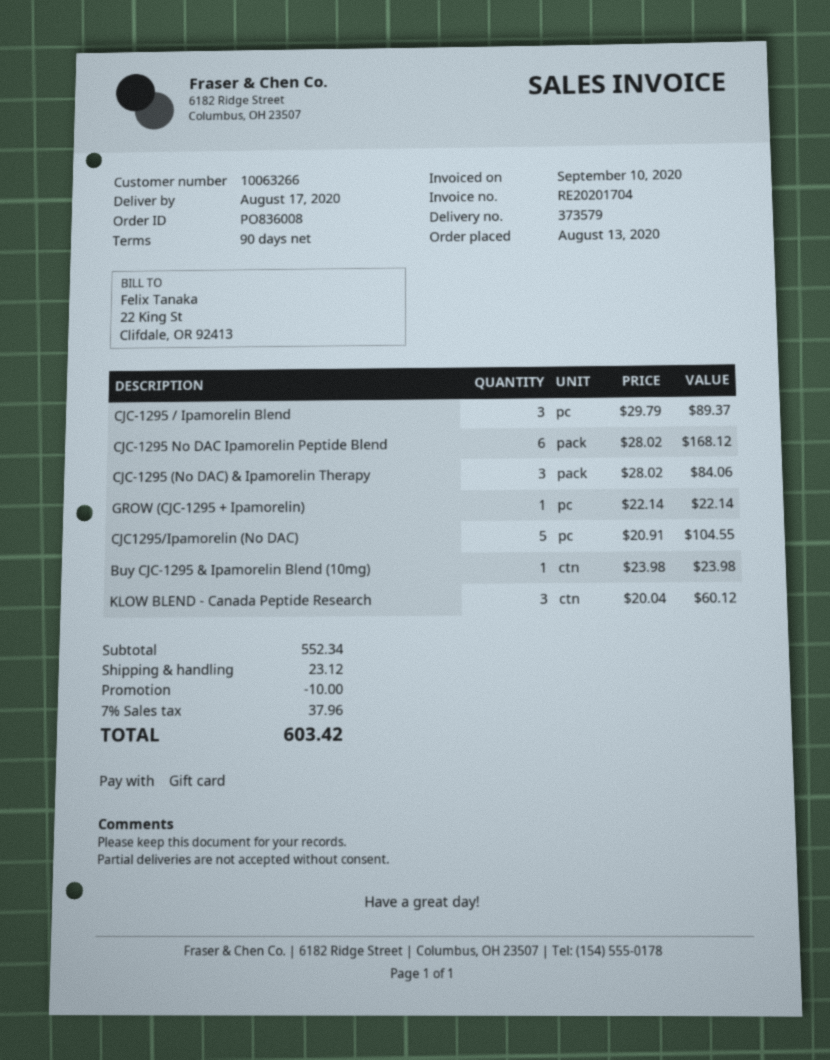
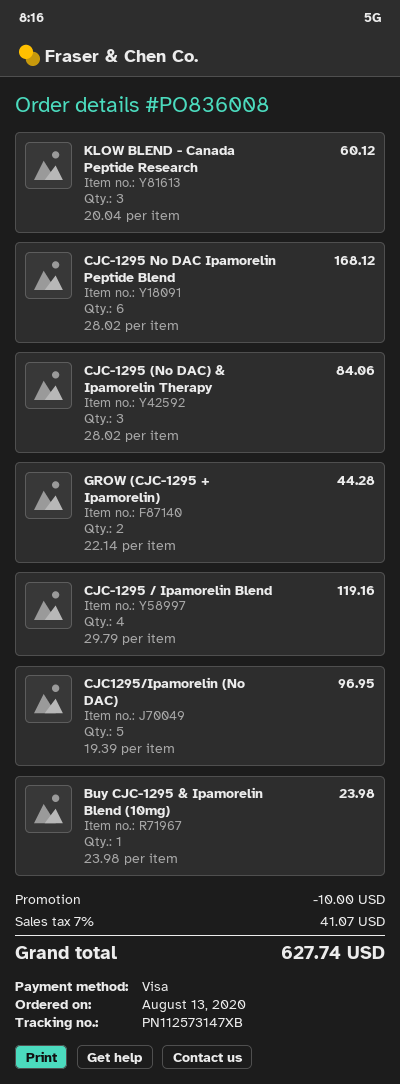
payment method: gift card -> Visa
CJC-1295 / Ipamorelin Blend: 3 x 29.79 = 89.37 -> 4 x 29.79 = 119.16
GROW (CJC-1295 + Ipamorelin): 1 x 22.14 = 22.14 -> 2 x 22.14 = 44.28
CJC1295/Ipamorelin (No DAC): 5 x 20.91 = 104.55 -> 5 x 19.39 = 96.95
shipping: 23.12 -> none
tax: 7% = 37.96 -> 7% = 41.07
total: 603.42 -> 627.74

